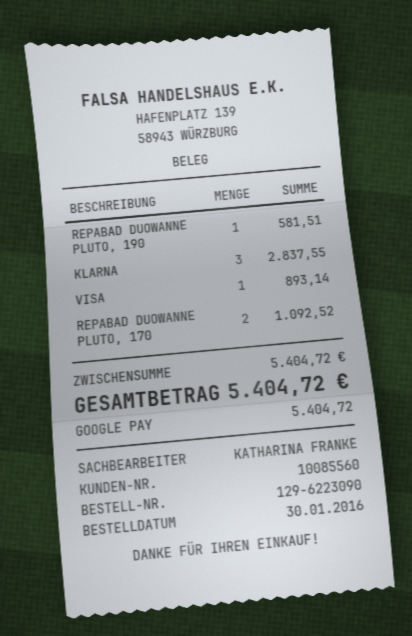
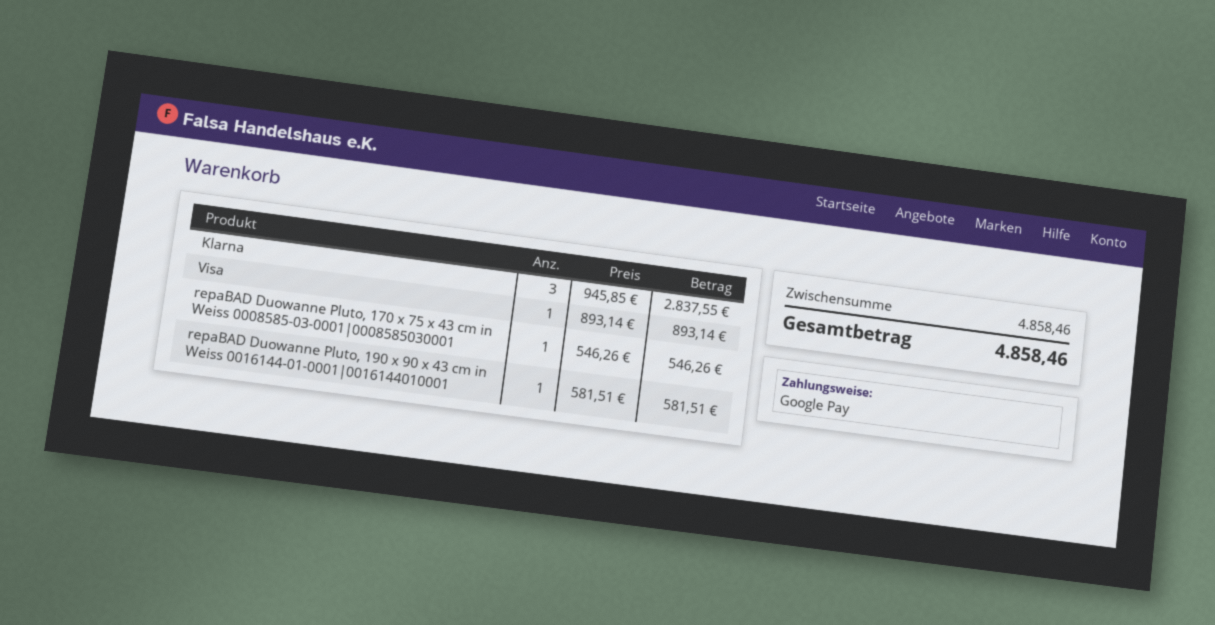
REPABAD DUOWANNE PLUTO, 170: 2 for 1092.52 -> 1 for 546.26
subtotal: 5404.72 -> 4858.46
total: 5404.72 -> 4858.46

